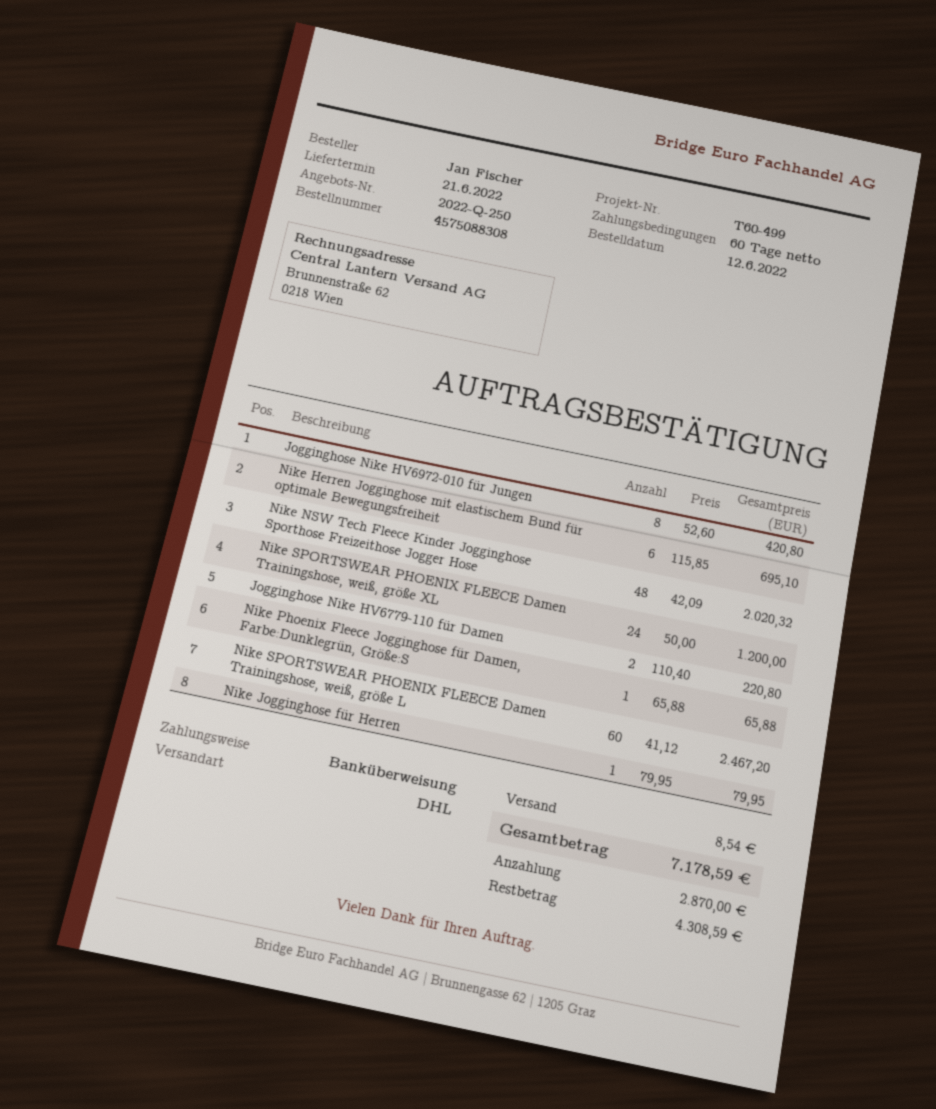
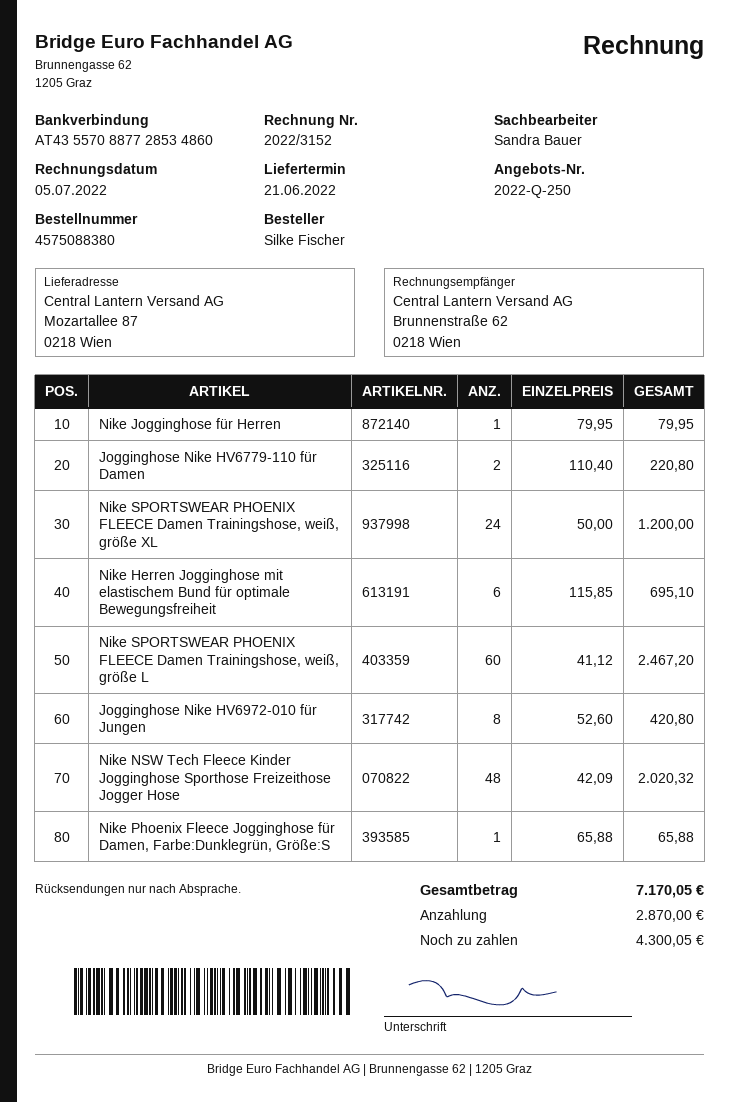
order number: 4575088308 -> 4575088380
ordered by: Jan Fischer -> Silke Fischer
shipping: 8.54 -> none
total: 7178.59 -> 7170.05
balance: 4308.59 -> 4300.05

